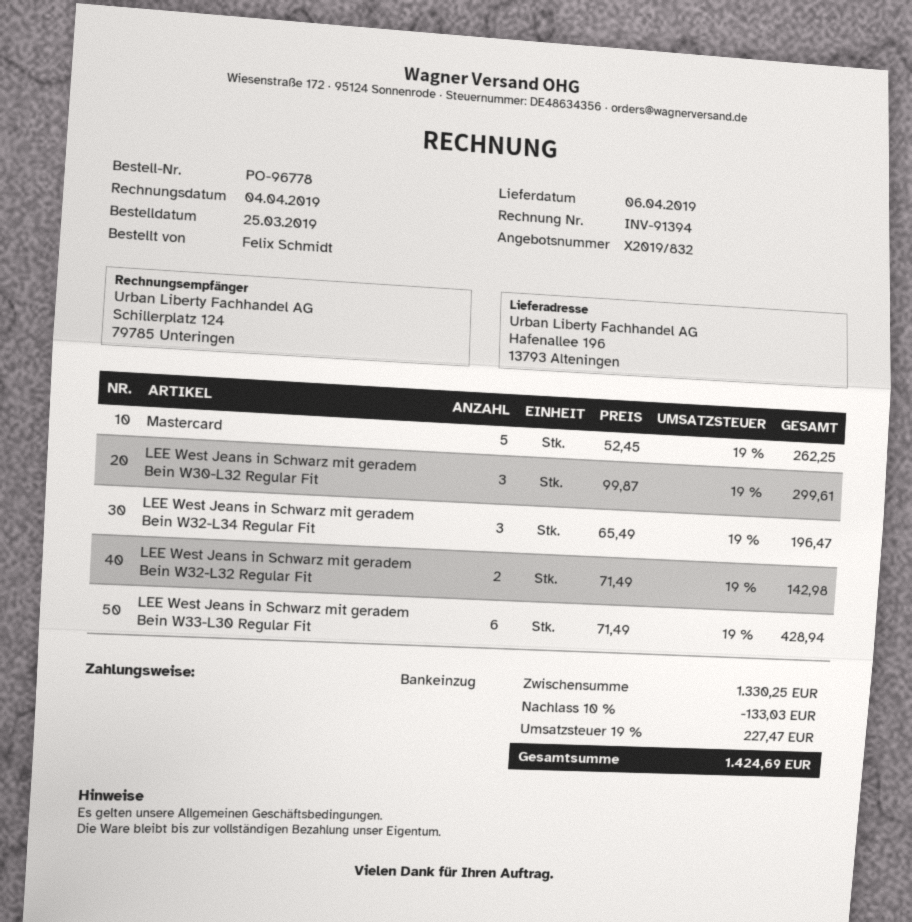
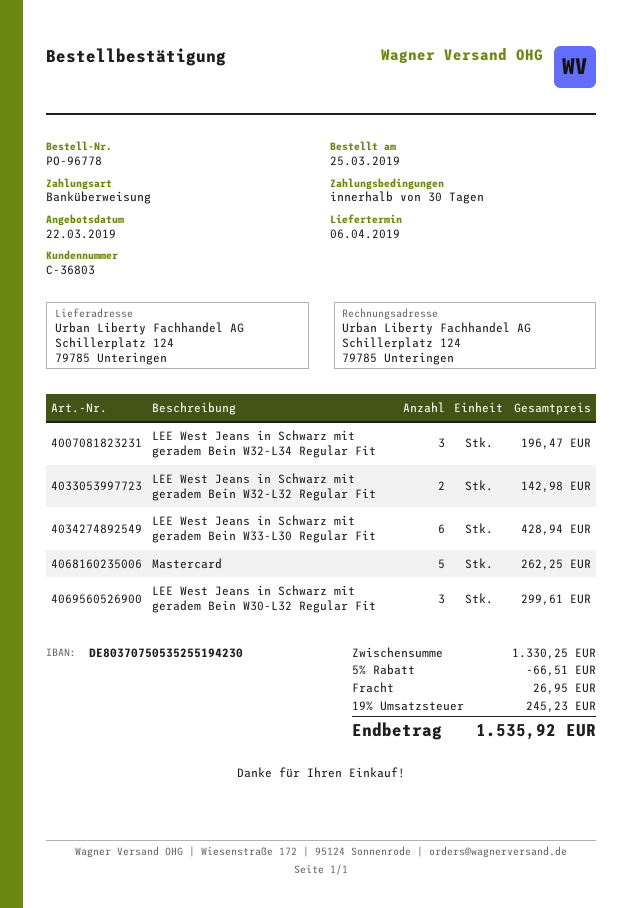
payment method: direct debit -> bank transfer
ship to: Hafenallee 196, 13793 Alteningen -> Schillerplatz 124, 79785 Unteringen
discount: 10% = 133.03 -> 5% = 66.51
shipping: none -> 26.95
tax: 19% = 227.47 -> 19% = 245.23
total: 1424.69 -> 1535.92

